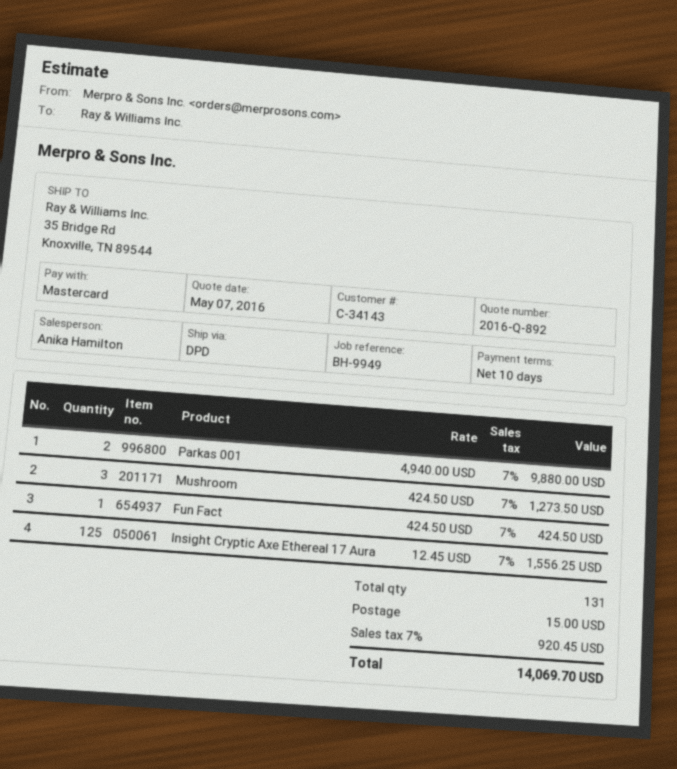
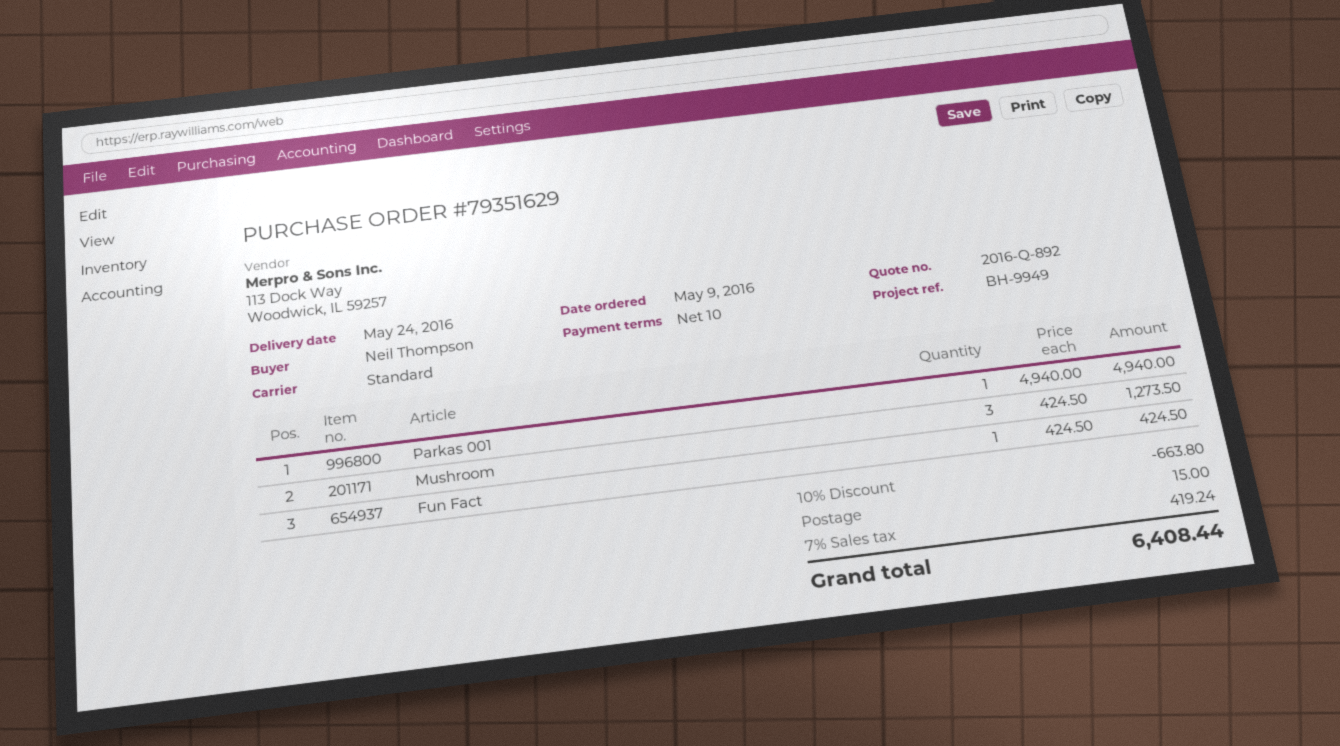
shipping method: DPD -> standard
Parkas 001: 2 x 4940.00 = 9880.00 -> 1 x 4940.00 = 4940.00
Insight Cryptic Axe Ethereal 17 Aura: 125 x 12.45 = 1556.25 -> none
discount: none -> 10% = 663.80
tax: 7% = 920.45 -> 7% = 419.24
total: 14069.70 -> 6408.44

